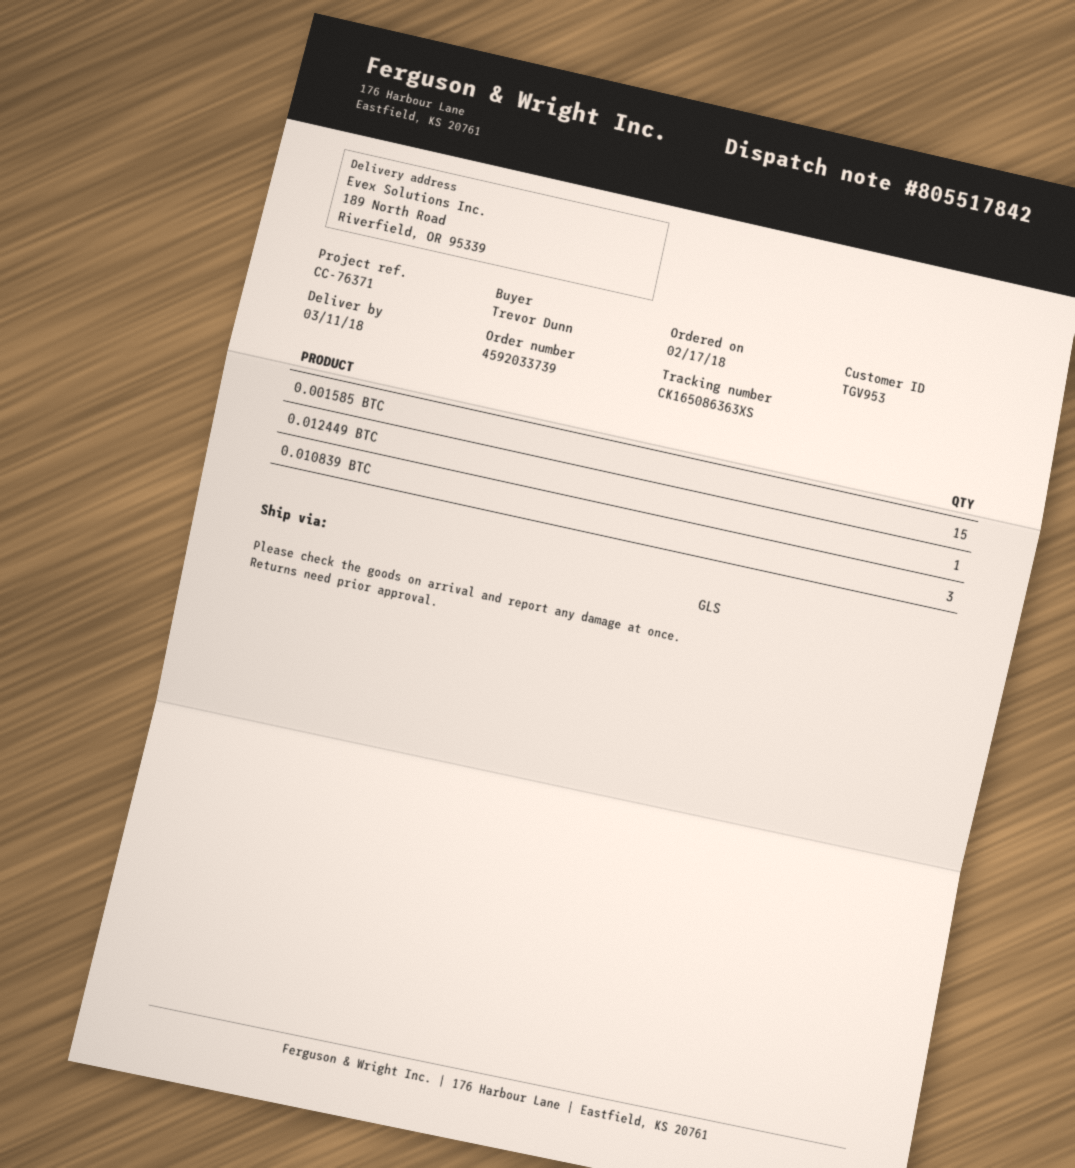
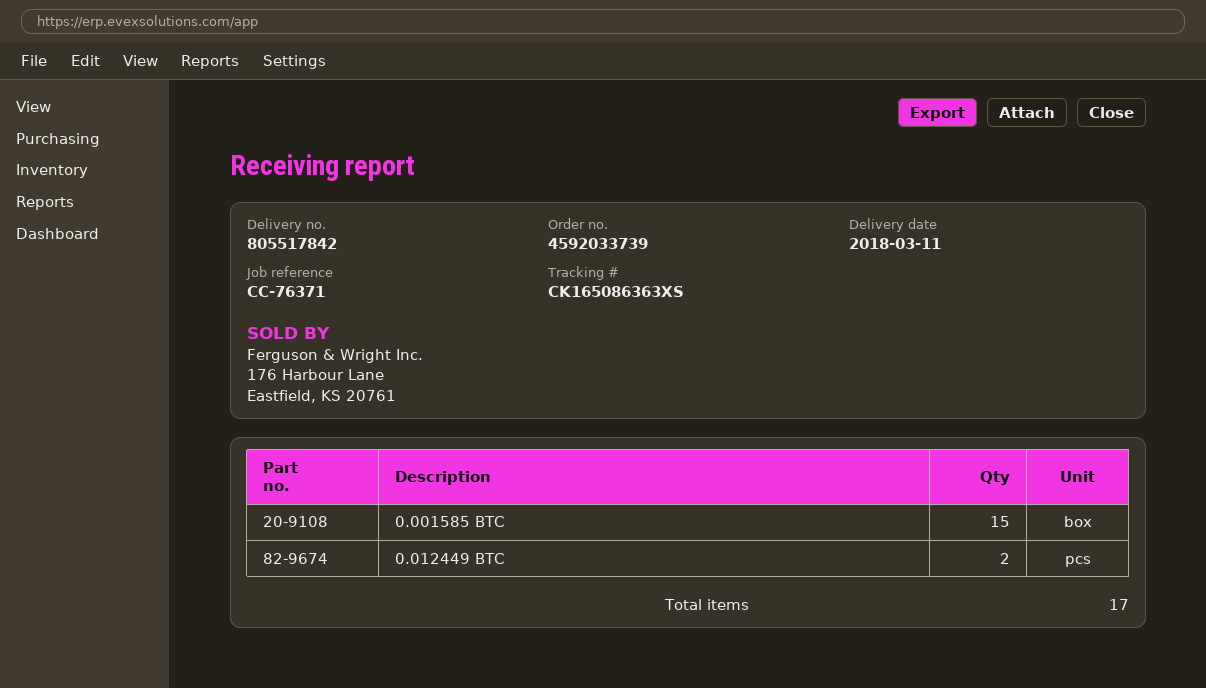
0.012449 BTC: 1 -> 2
0.010839 BTC: 3 -> none

